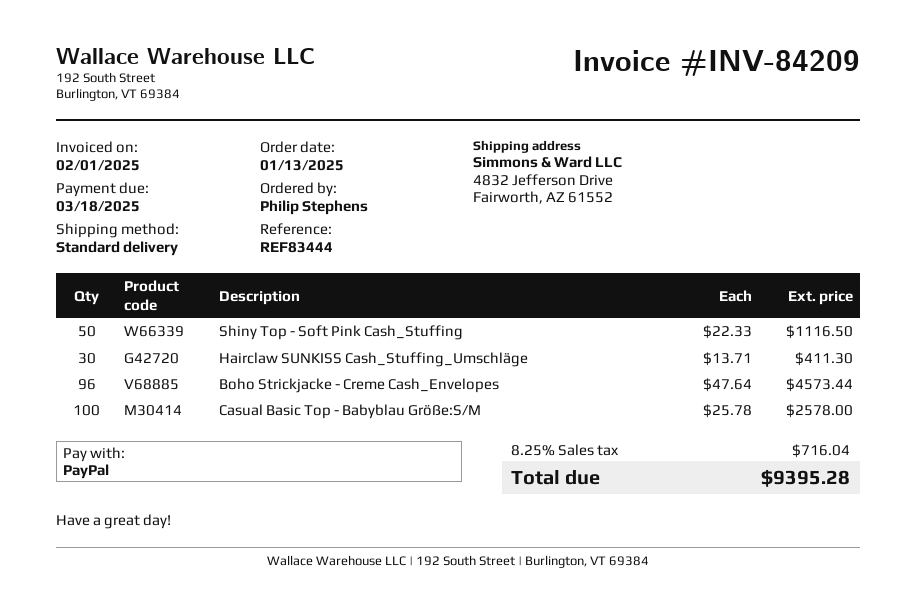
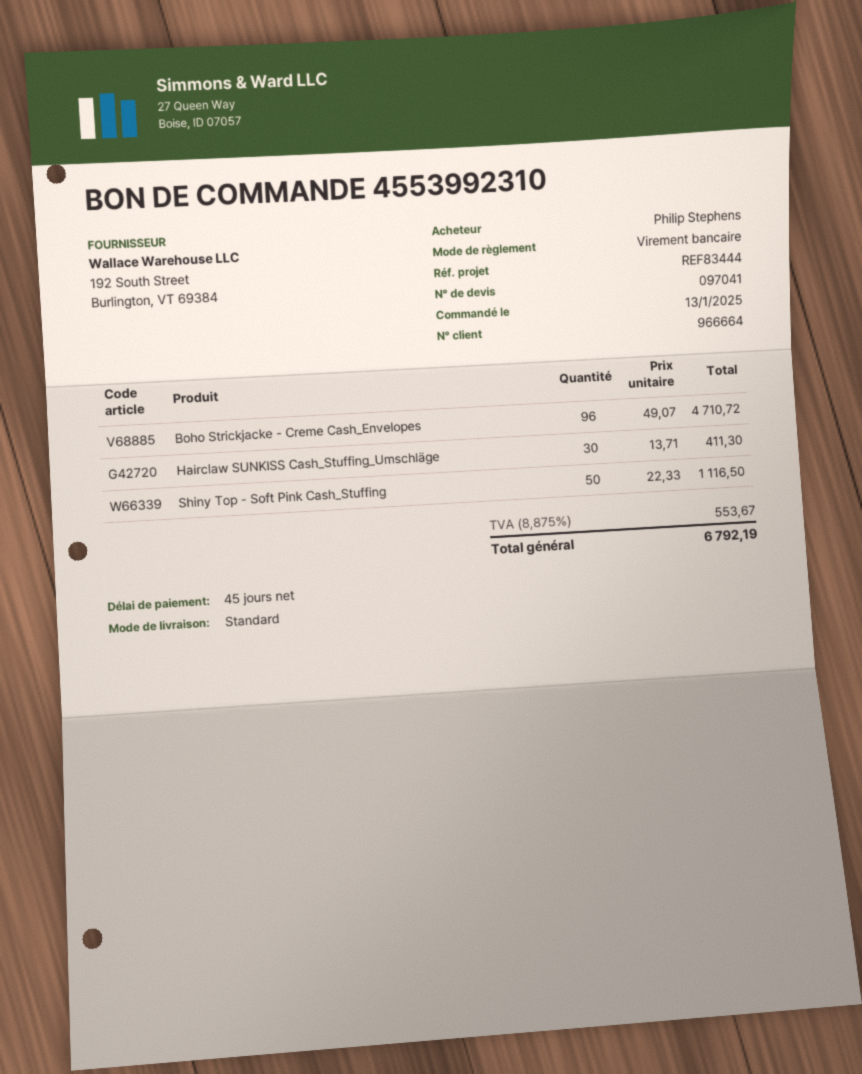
payment method: PayPal -> bank transfer
Boho Strickjacke - Creme Cash_Envelopes: 96 x 47.64 = 4573.44 -> 96 x 49.07 = 4710.72
Casual Basic Top - Babyblau Größe:S/M: 100 x 25.78 = 2578.00 -> none
tax: 8.25% = 716.04 -> 8.875% = 553.67
total: 9395.28 -> 6792.19

